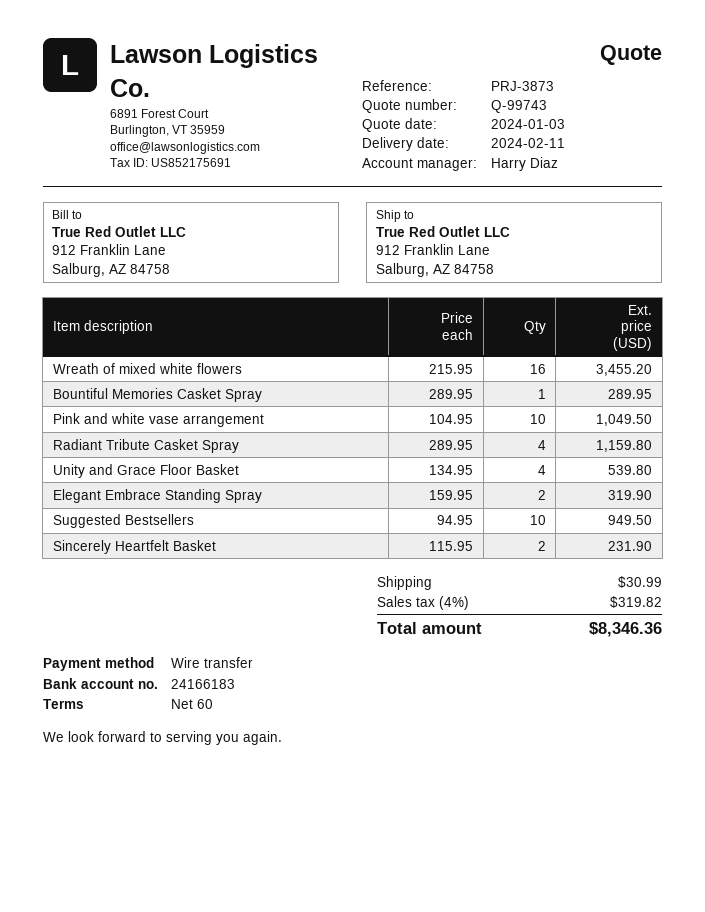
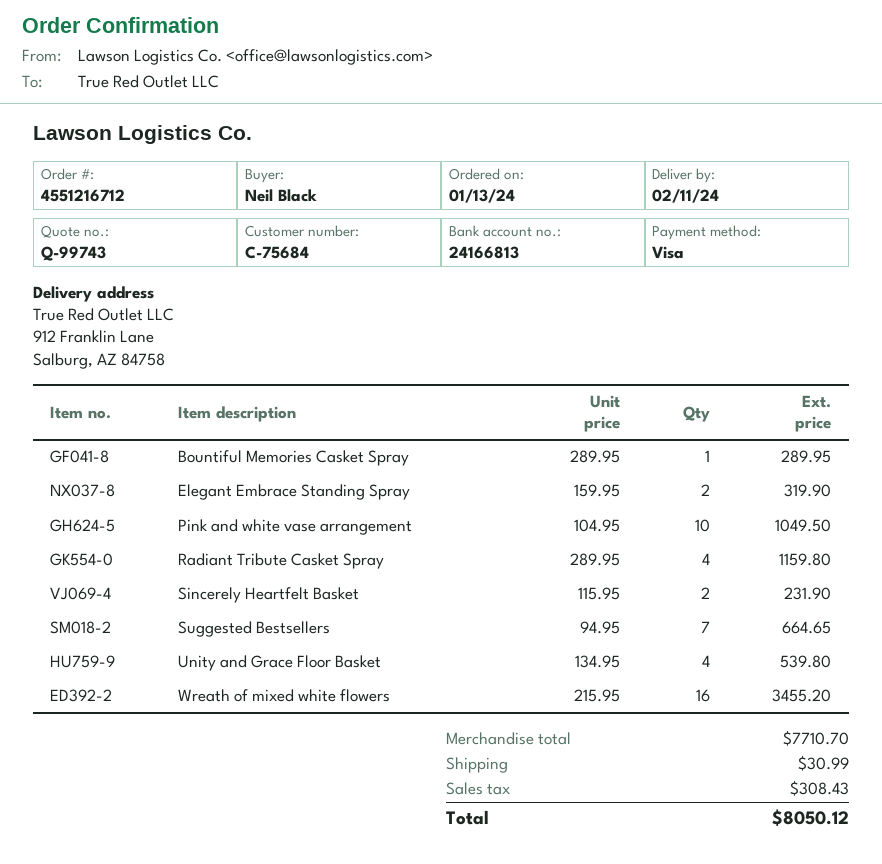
payment method: bank transfer -> Visa
bank account: 24166183 -> 24166813
Suggested Bestsellers: 10 x 94.95 = 949.50 -> 7 x 94.95 = 664.65
tax: 319.82 -> 308.43
total: 8346.36 -> 8050.12

